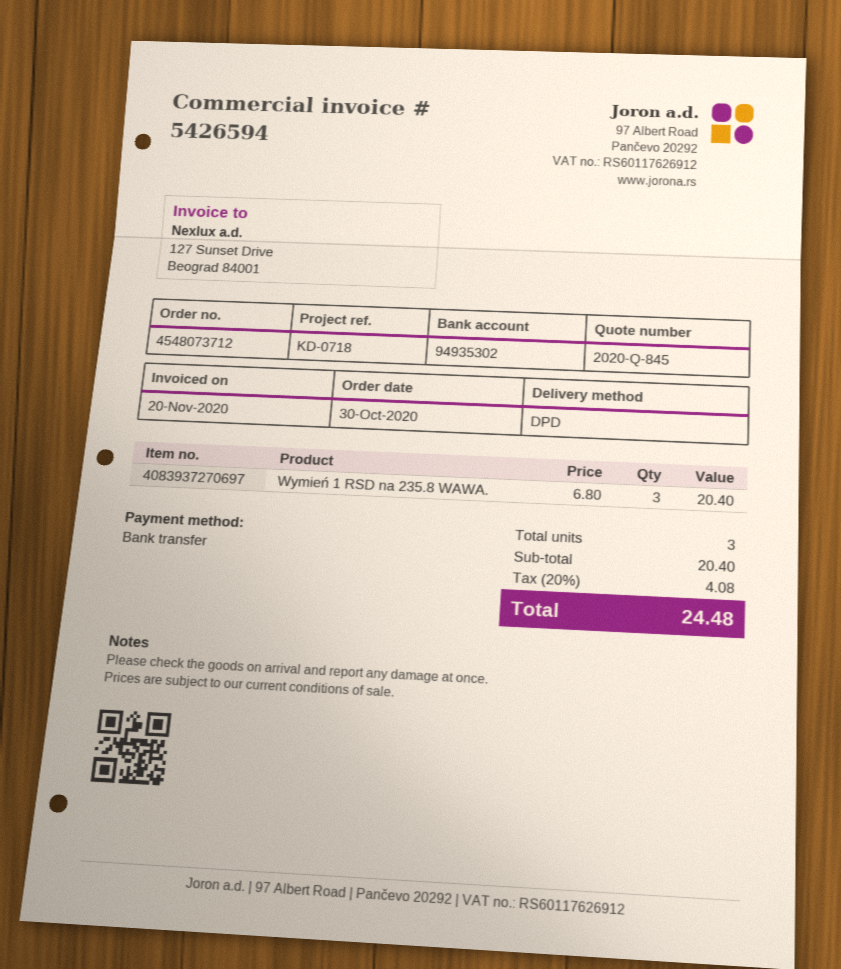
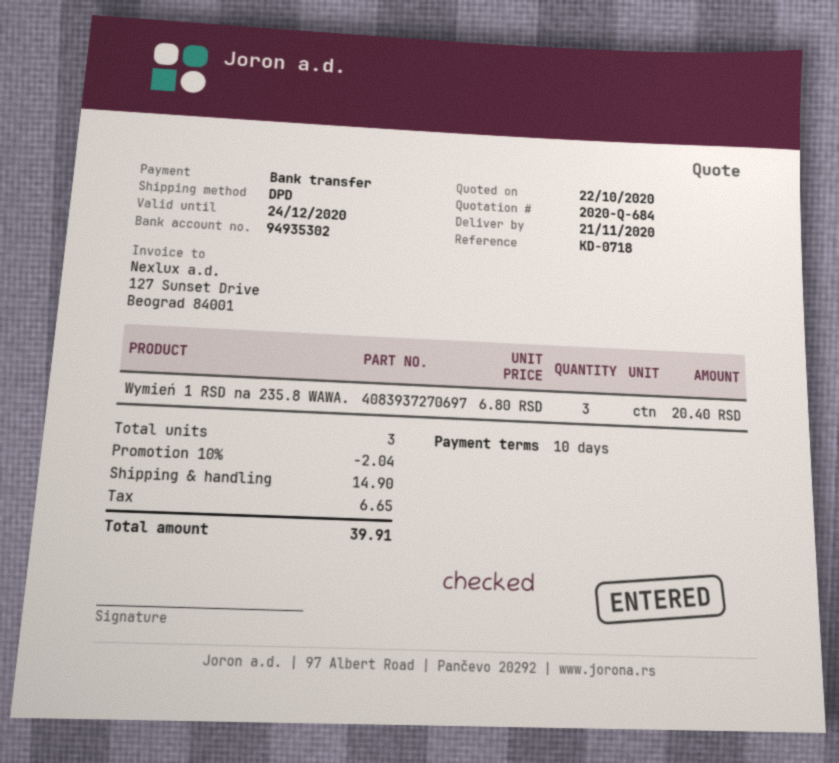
quote number: 2020-Q-845 -> 2020-Q-684
discount: none -> 10% = 2.04
shipping: none -> 14.90
tax: 4.08 -> 6.65
total: 24.48 -> 39.91

